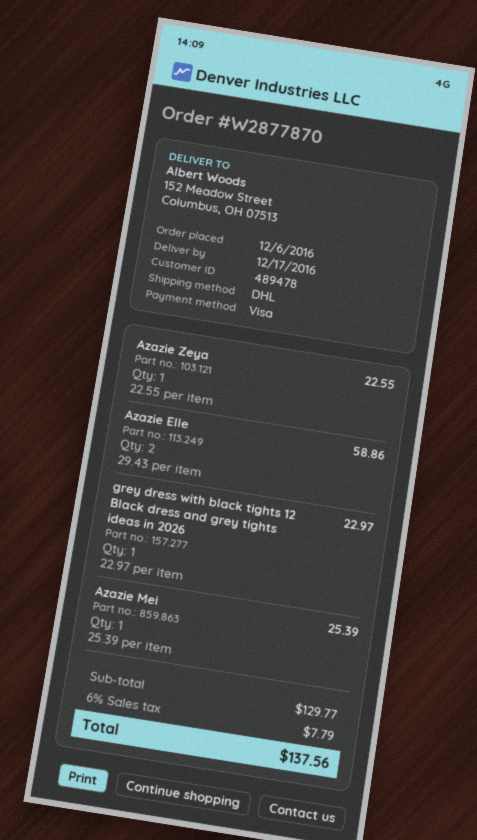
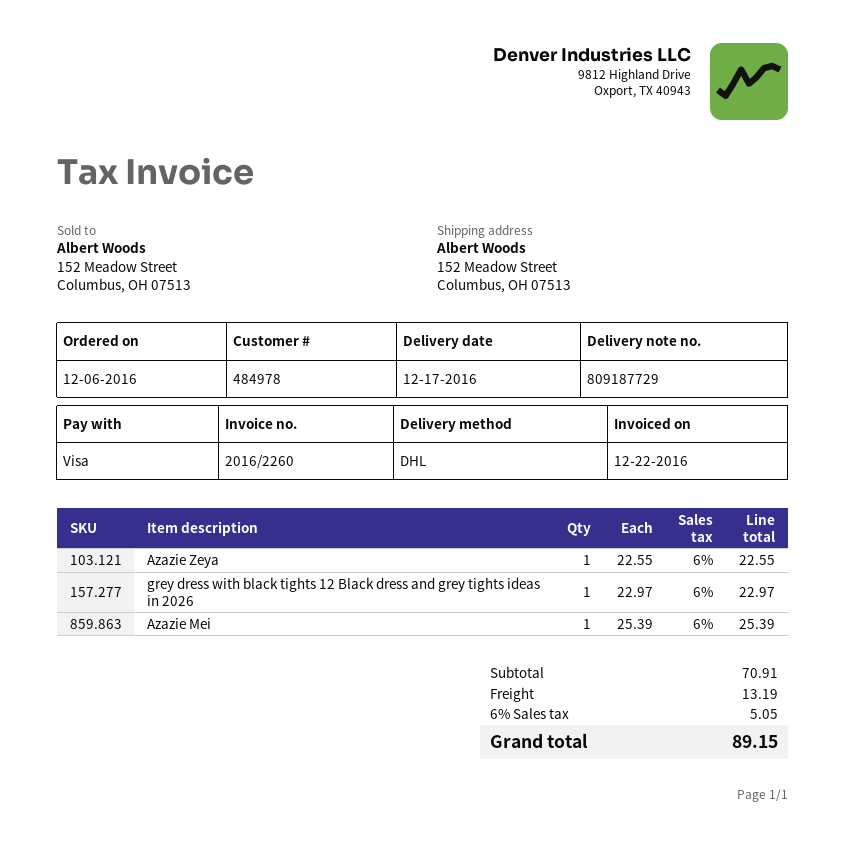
customer number: 489478 -> 484978
Azazie Elle: 2 x 29.43 = 58.86 -> none
subtotal: 129.77 -> 70.91
shipping: none -> 13.19
tax: 6% = 7.79 -> 6% = 5.05
total: 137.56 -> 89.15

